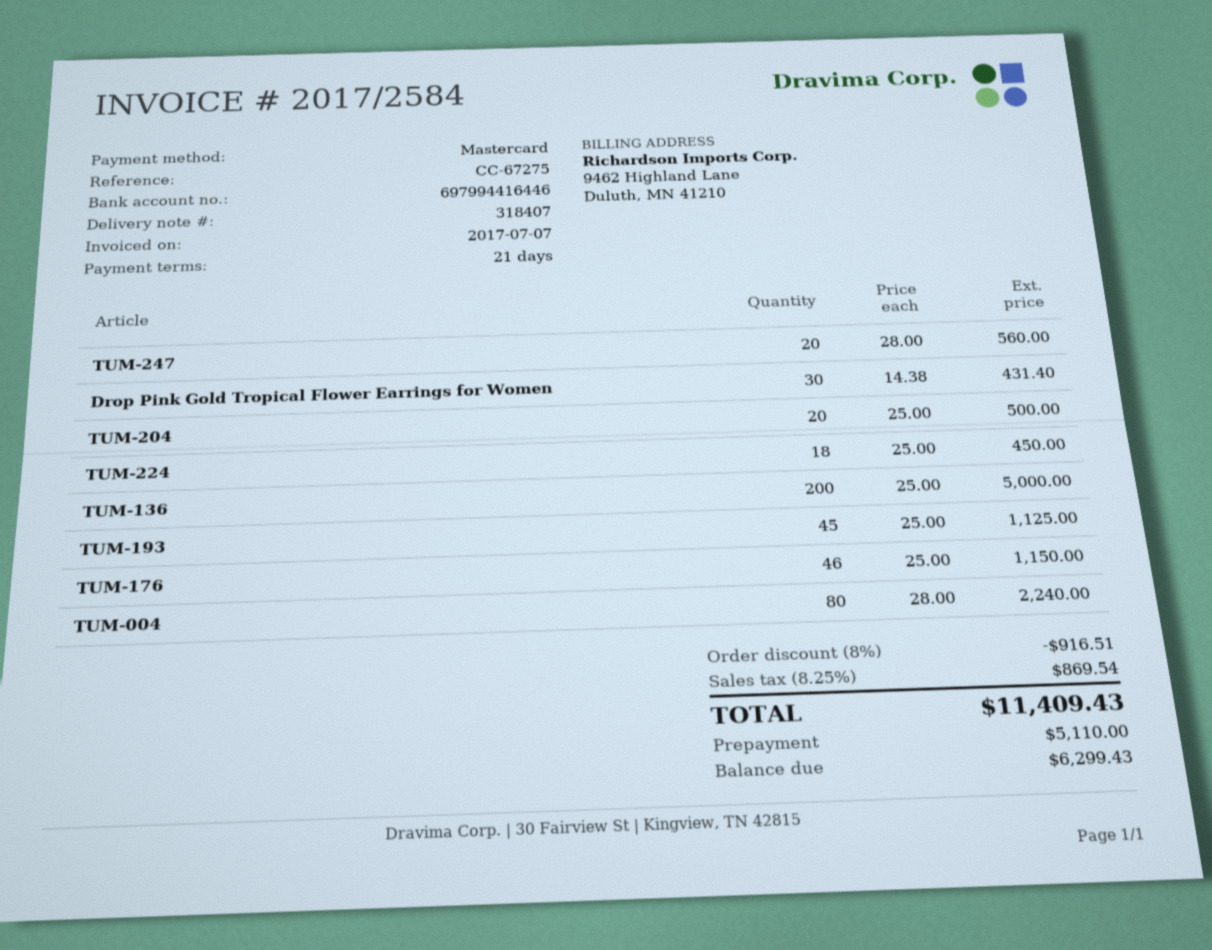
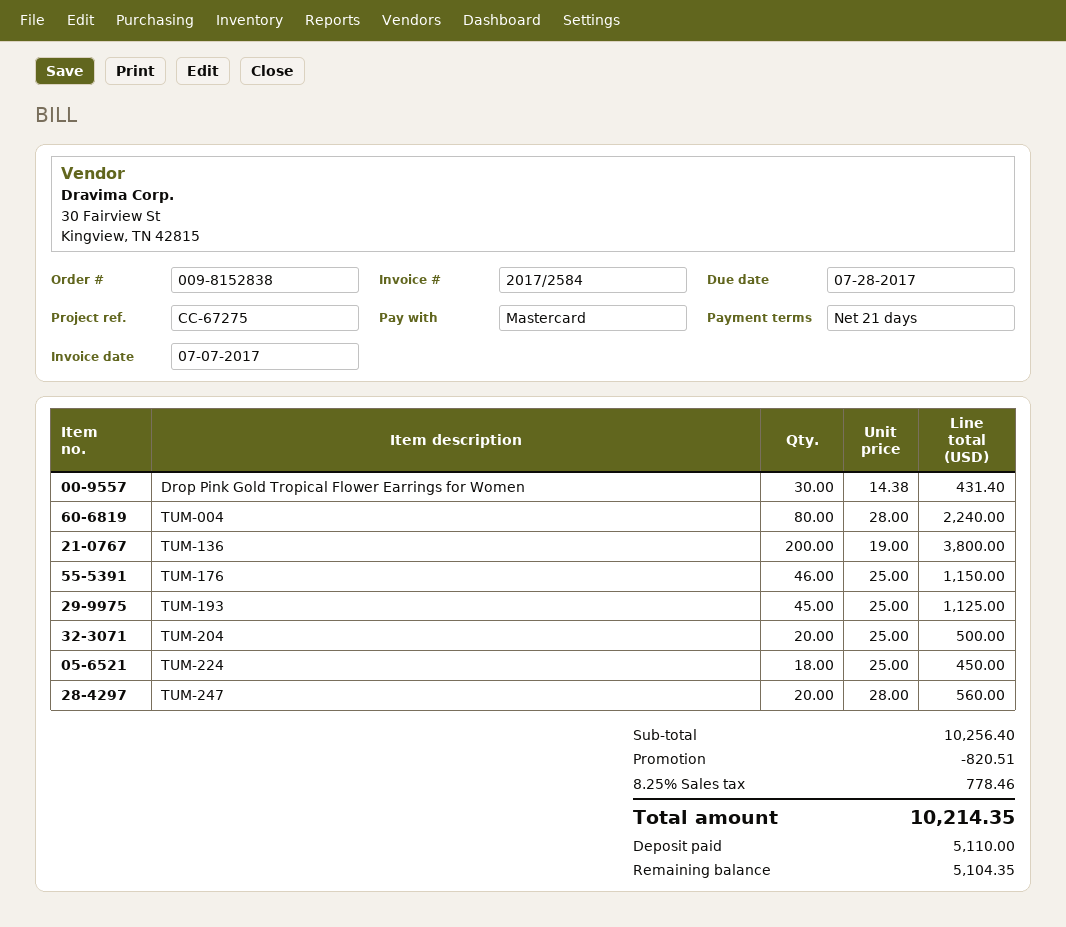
TUM-136: 200 x 25.00 = 5000.00 -> 200 x 19.00 = 3800.00
discount: 916.51 -> 820.51
tax: 8.25% = 869.54 -> 8.25% = 778.46
total: 11409.43 -> 10214.35
balance: 6299.43 -> 5104.35

